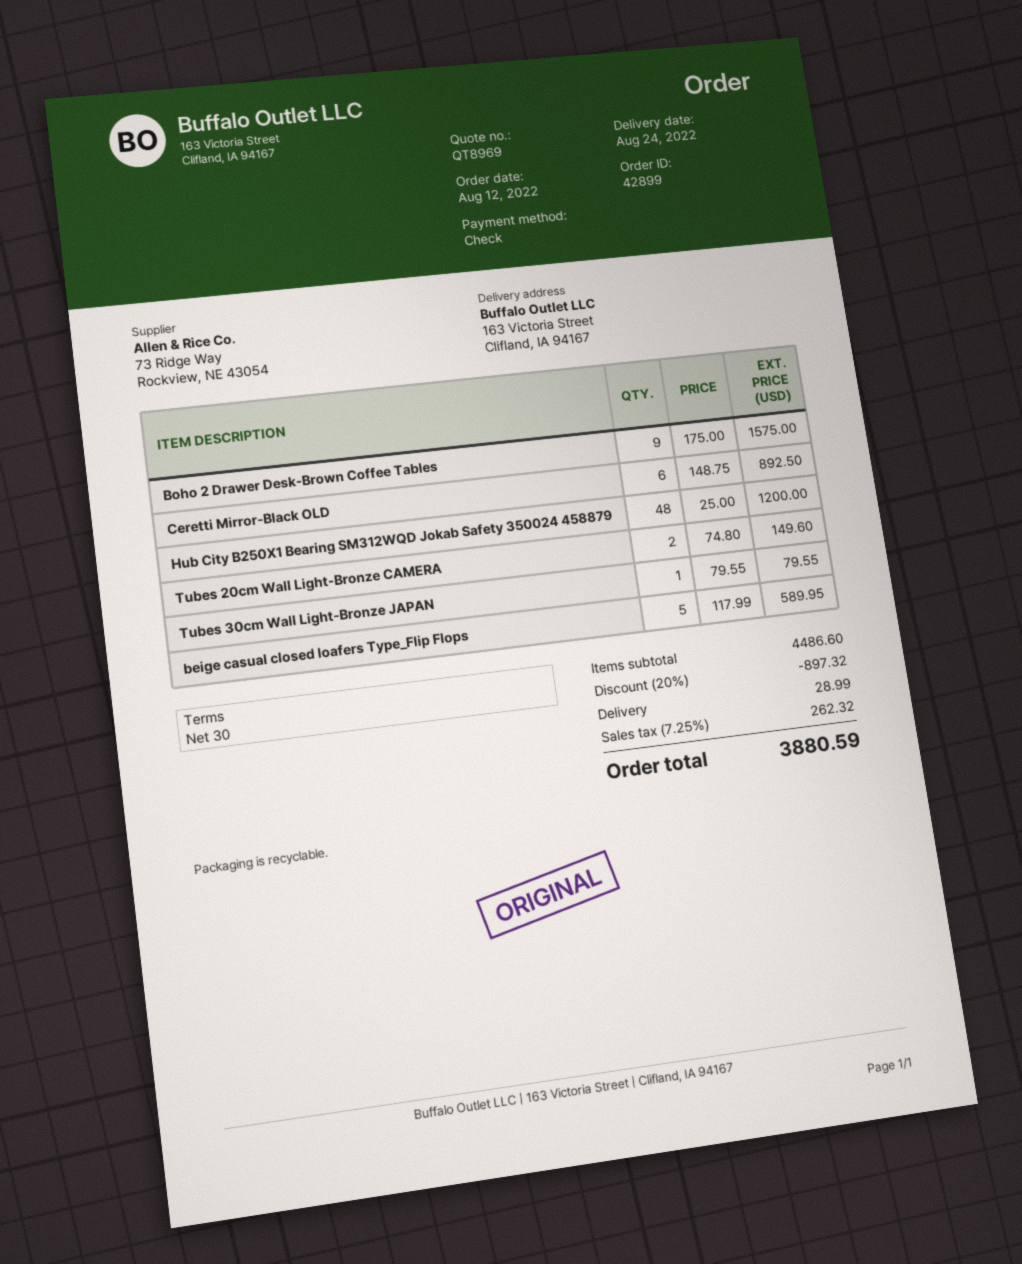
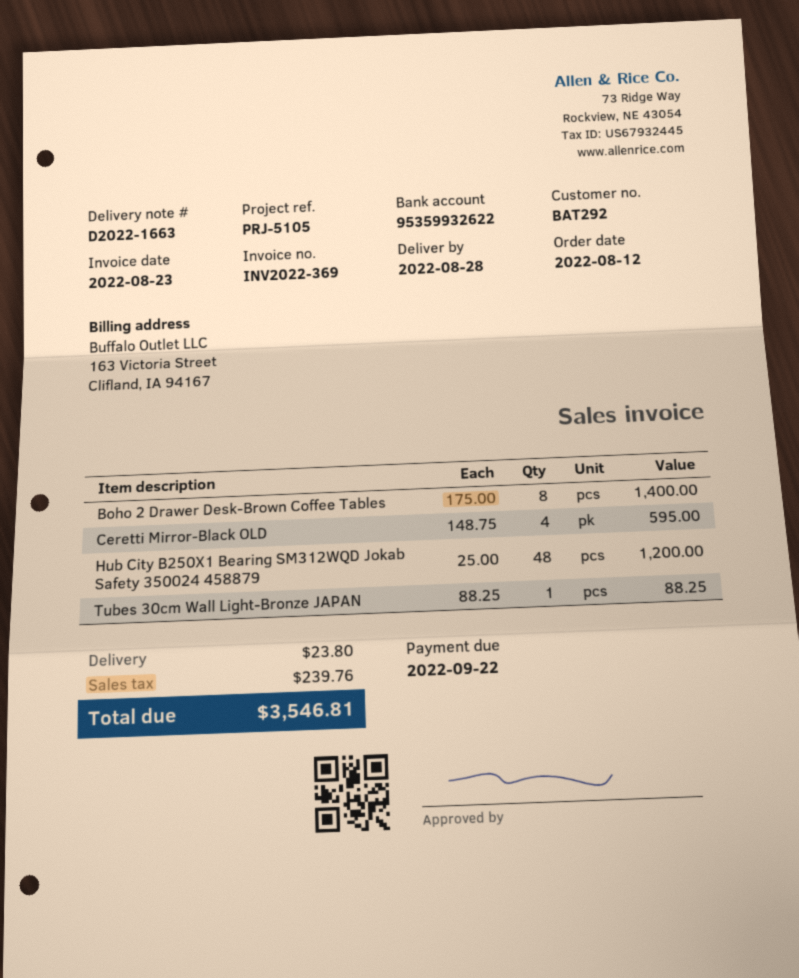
delivery date: 2022-08-24 -> 2022-08-28
Boho 2 Drawer Desk-Brown Coffee Tables: 9 x 175.00 = 1575.00 -> 8 x 175.00 = 1400.00
Ceretti Mirror-Black OLD: 6 x 148.75 = 892.50 -> 4 x 148.75 = 595.00
Tubes 20cm Wall Light-Bronze CAMERA: 2 x 74.80 = 149.60 -> none
Tubes 30cm Wall Light-Bronze JAPAN: 1 x 79.55 = 79.55 -> 1 x 88.25 = 88.25
beige casual closed loafers Type_Flip Flops: 5 x 117.99 = 589.95 -> none
discount: 20% = 897.32 -> none
shipping: 28.99 -> 23.80
tax: 262.32 -> 239.76
total: 3880.59 -> 3546.81

